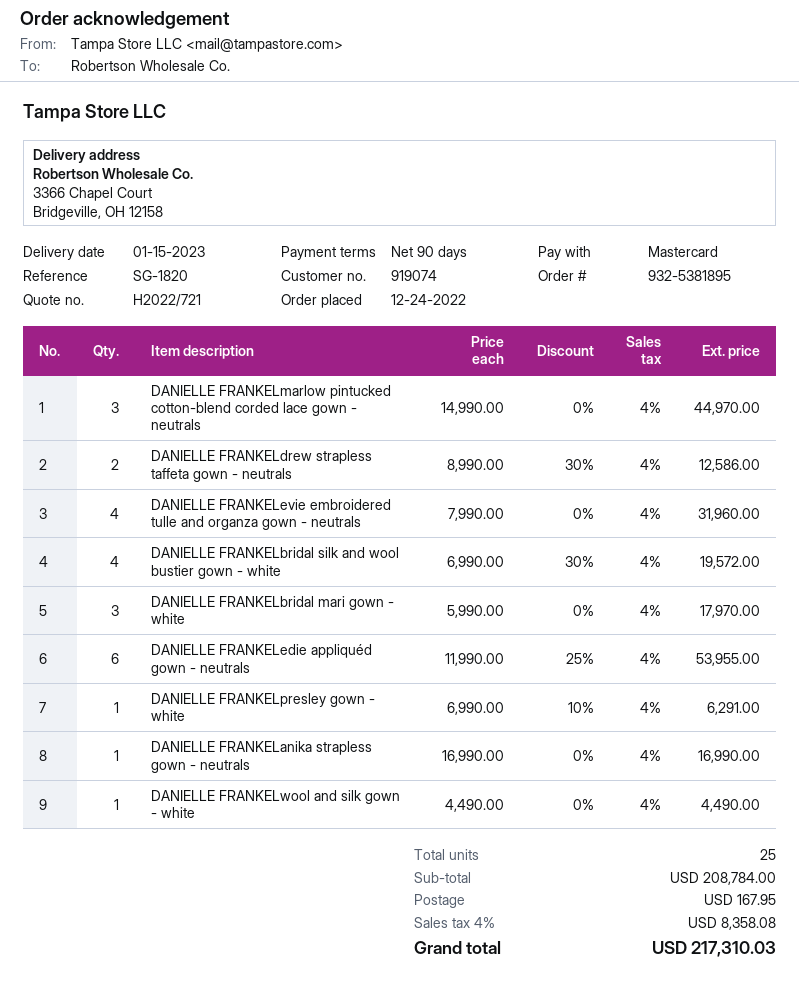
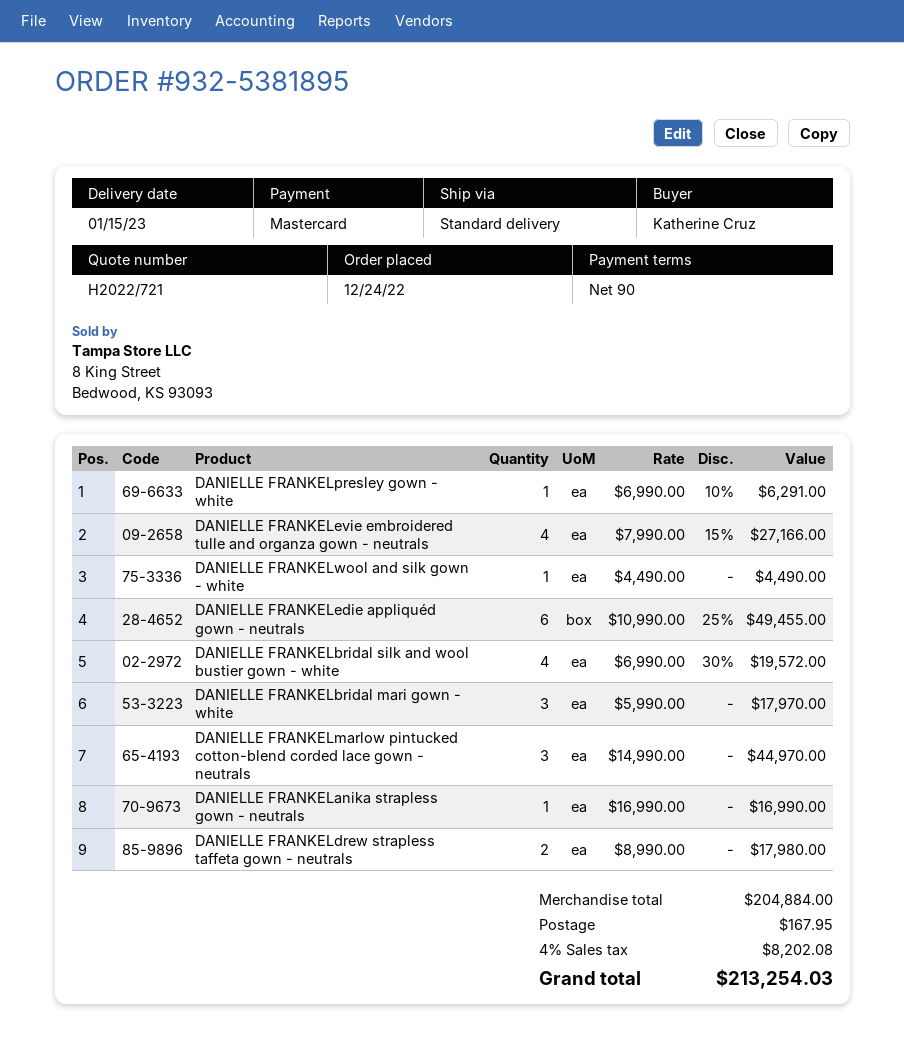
DANIELLE FRANKELdrew strapless taffeta gown - neutrals: 2 x 8990.00 - 30% = 12586.00 -> 2 x 8990.00 = 17980.00
DANIELLE FRANKELevie embroidered tulle and organza gown - neutrals: 4 x 7990.00 = 31960.00 -> 4 x 7990.00 - 15% = 27166.00
DANIELLE FRANKELedie appliquéd gown - neutrals: 6 x 11990.00 - 25% = 53955.00 -> 6 x 10990.00 - 25% = 49455.00
subtotal: 208784.00 -> 204884.00
tax: 4% = 8358.08 -> 4% = 8202.08
total: 217310.03 -> 213254.03

